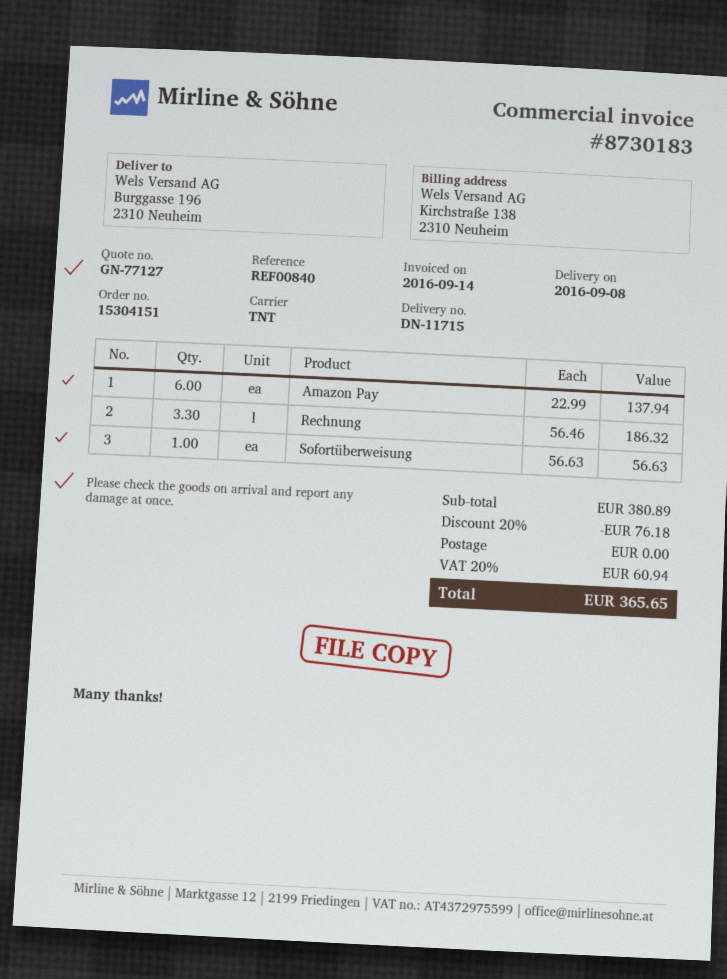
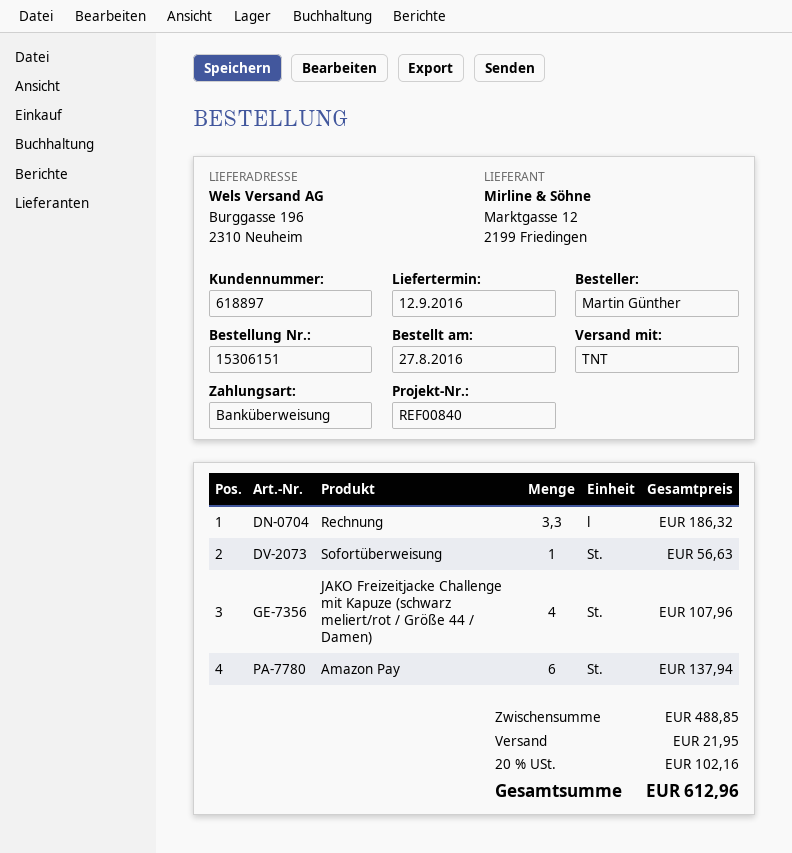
order number: 15304151 -> 15306151
delivery date: 2016-09-08 -> 2016-09-12
JAKO Freizeitjacke Challenge mit Kapuze (schwarz meliert/rot / Größe 44 / Damen): none -> 4 for 107.96
subtotal: 380.89 -> 488.85
discount: 20% = 76.18 -> none
shipping: 0.00 -> 21.95
tax: 20% = 60.94 -> 20% = 102.16
total: 365.65 -> 612.96

